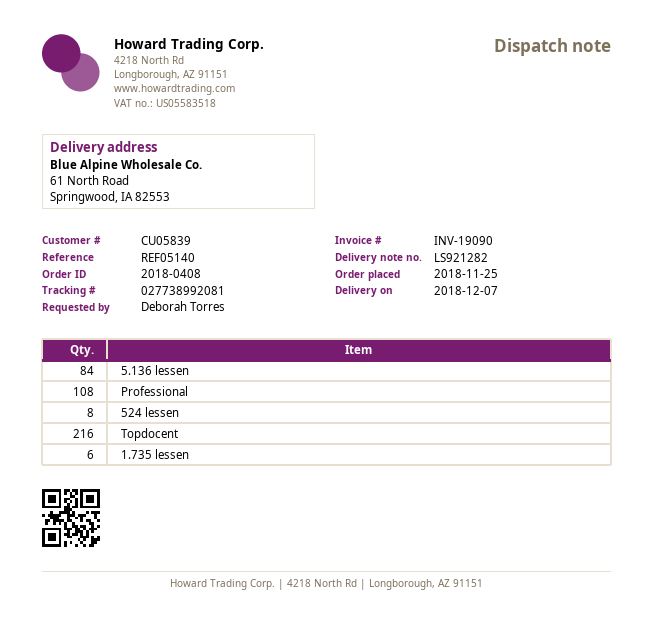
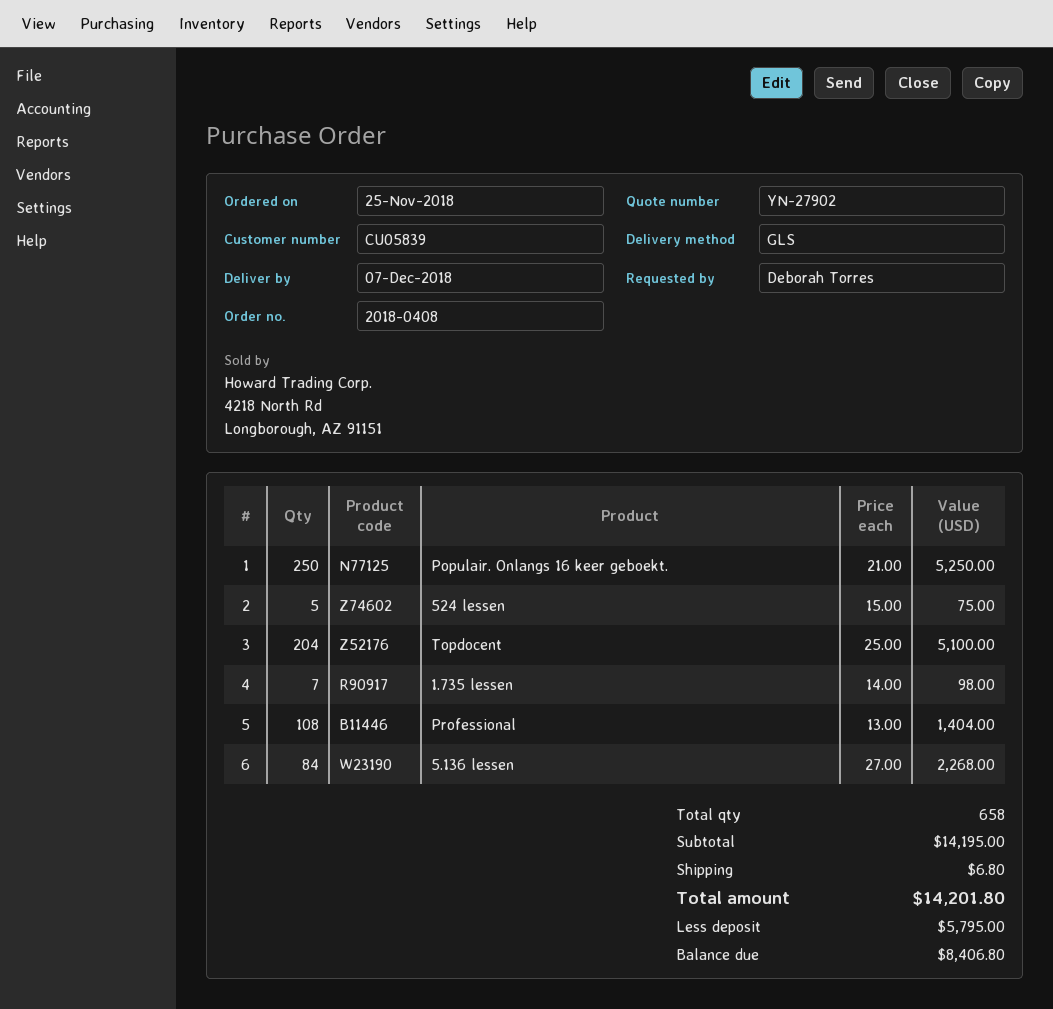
524 lessen: 8 -> 5
Topdocent: 216 -> 204
1.735 lessen: 6 -> 7
Populair. Onlangs 16 keer geboekt.: none -> 250

